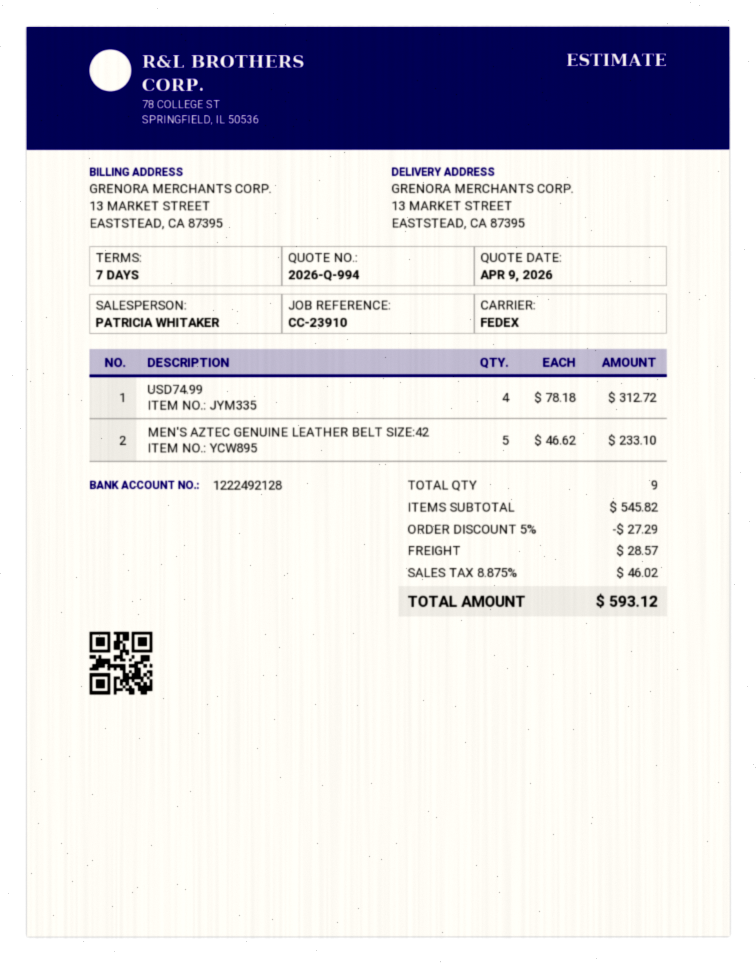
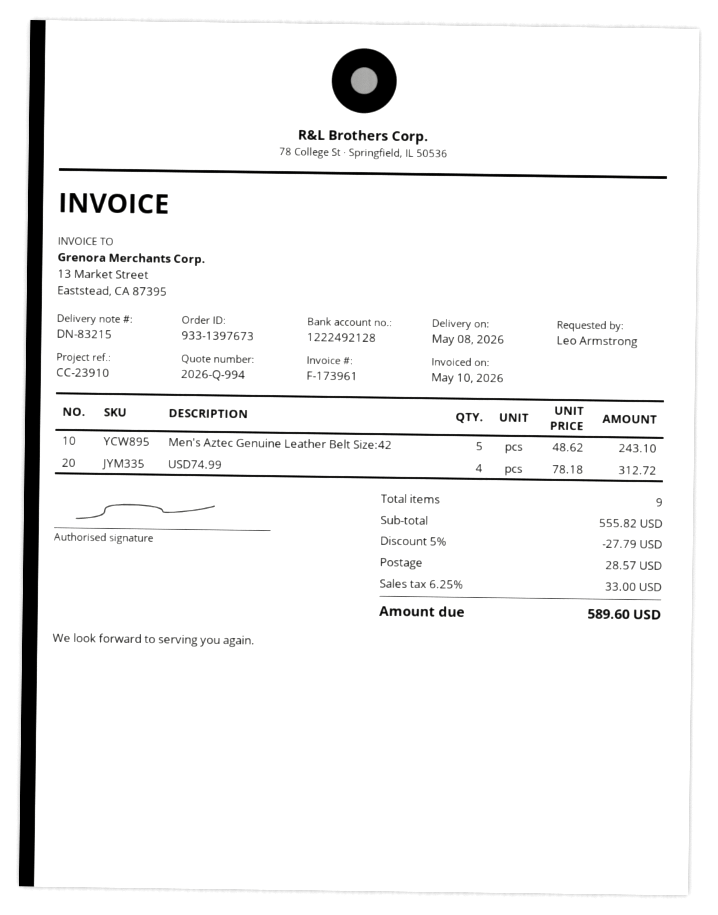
MEN'S AZTEC GENUINE LEATHER BELT SIZE:42: 5 x 46.62 = 233.10 -> 5 x 48.62 = 243.10
subtotal: 545.82 -> 555.82
discount: 5% = 27.29 -> 5% = 27.79
tax: 8.875% = 46.02 -> 6.25% = 33.00
total: 593.12 -> 589.60

